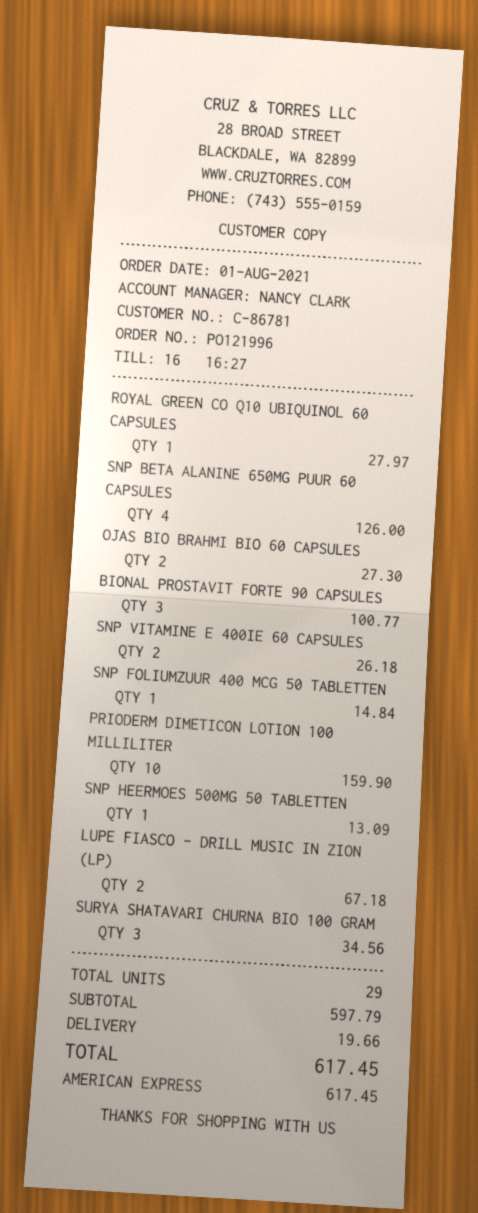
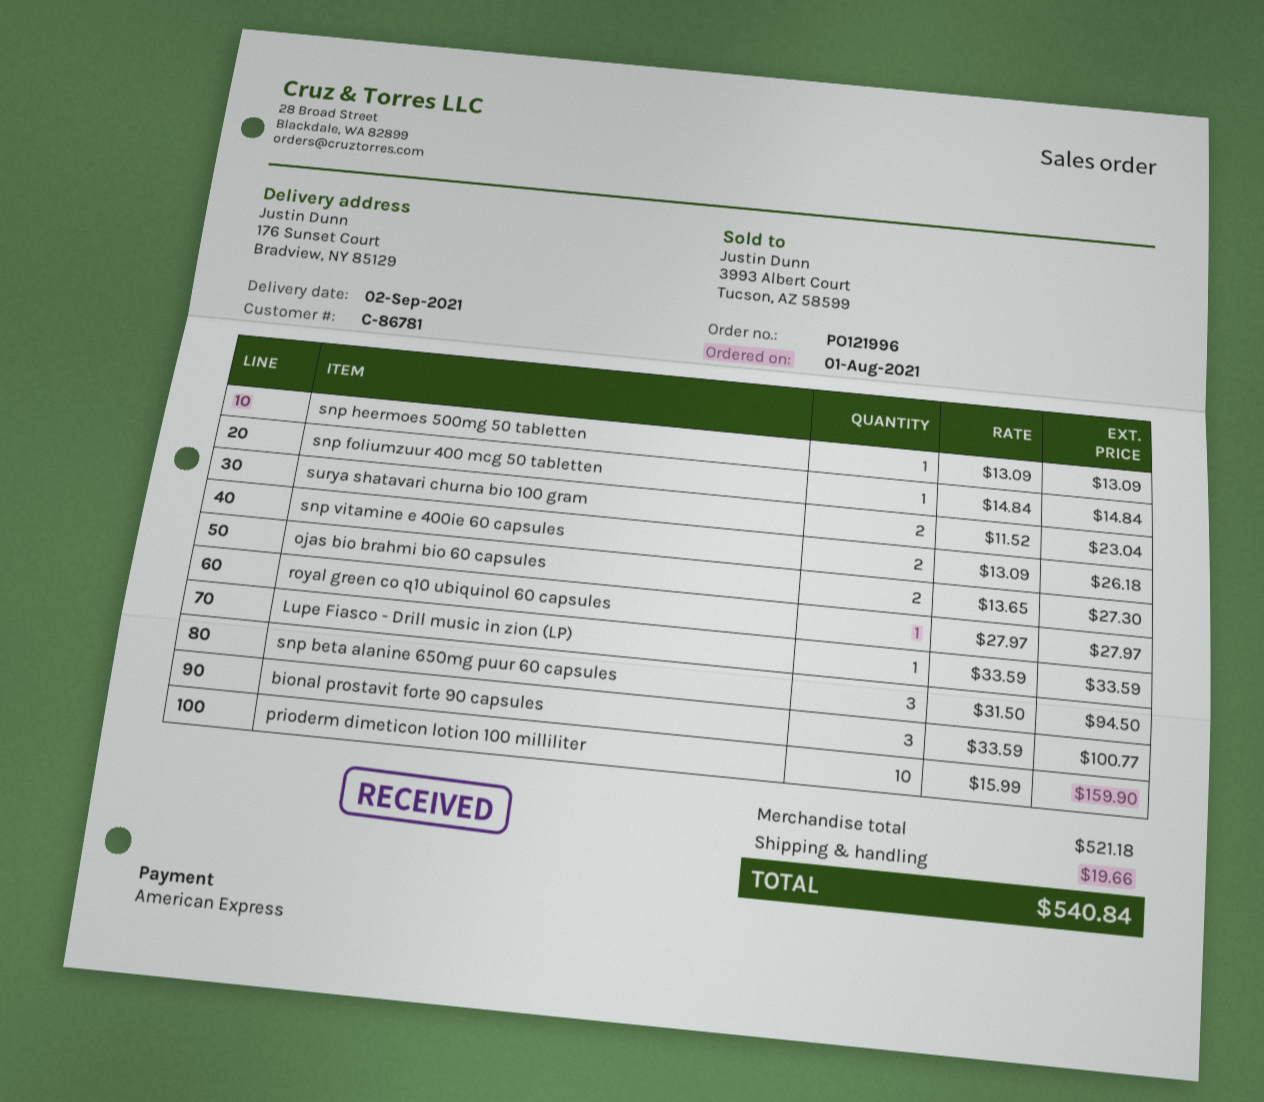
SNP BETA ALANINE 650MG PUUR 60 CAPSULES: 4 for 126.00 -> 3 for 94.50
LUPE FIASCO - DRILL MUSIC IN ZION (LP): 2 for 67.18 -> 1 for 33.59
SURYA SHATAVARI CHURNA BIO 100 GRAM: 3 for 34.56 -> 2 for 23.04
subtotal: 597.79 -> 521.18
total: 617.45 -> 540.84

